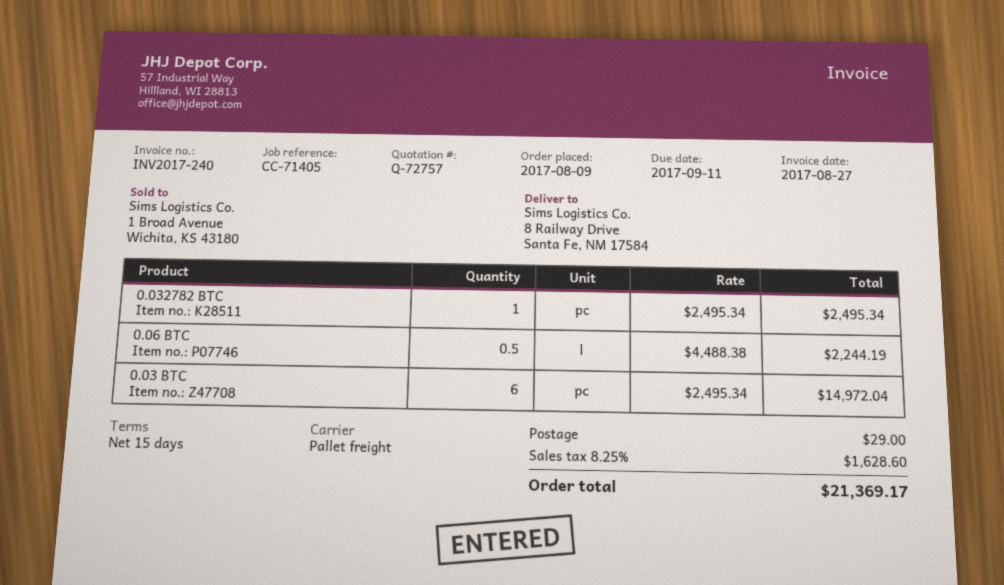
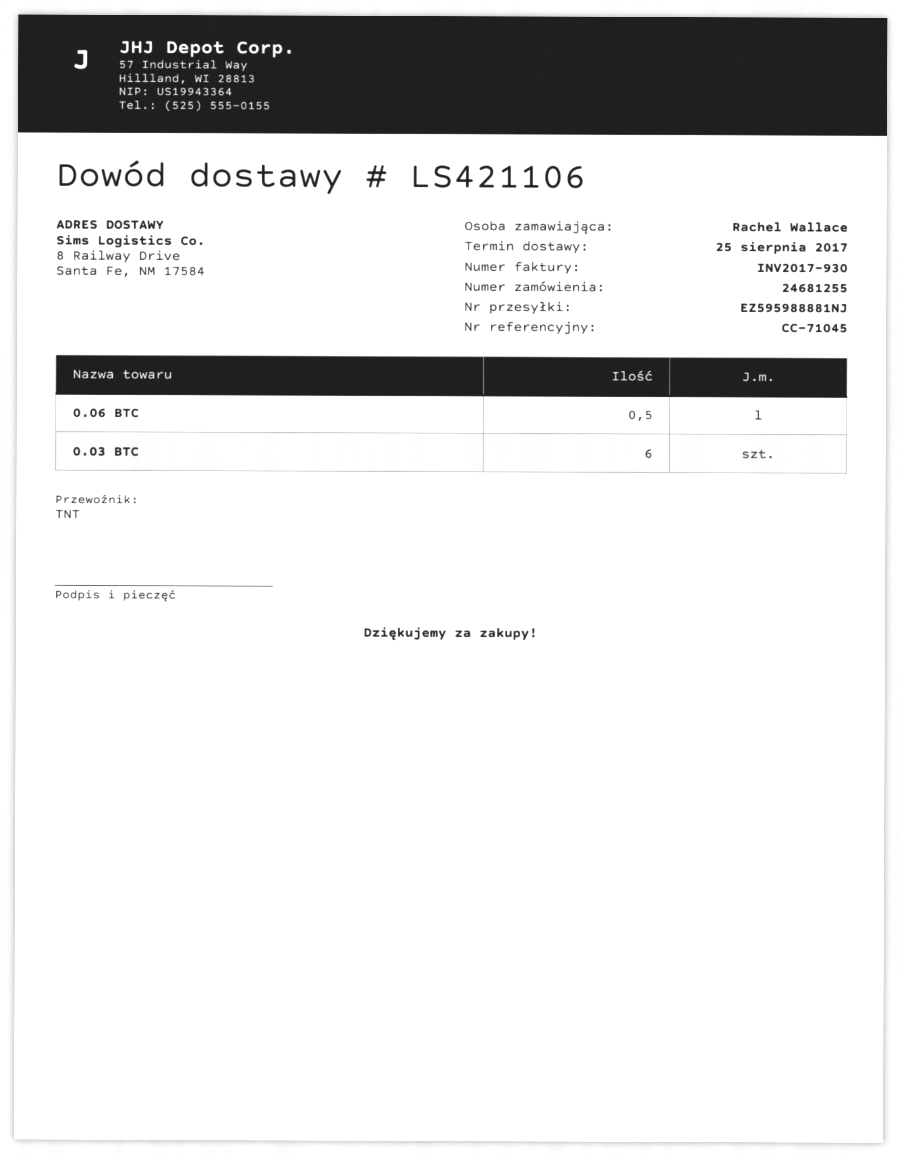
invoice number: INV2017-240 -> INV2017-930
reference: CC-71405 -> CC-71045
shipping method: pallet freight -> TNT
0.032782 BTC: 1 -> none

